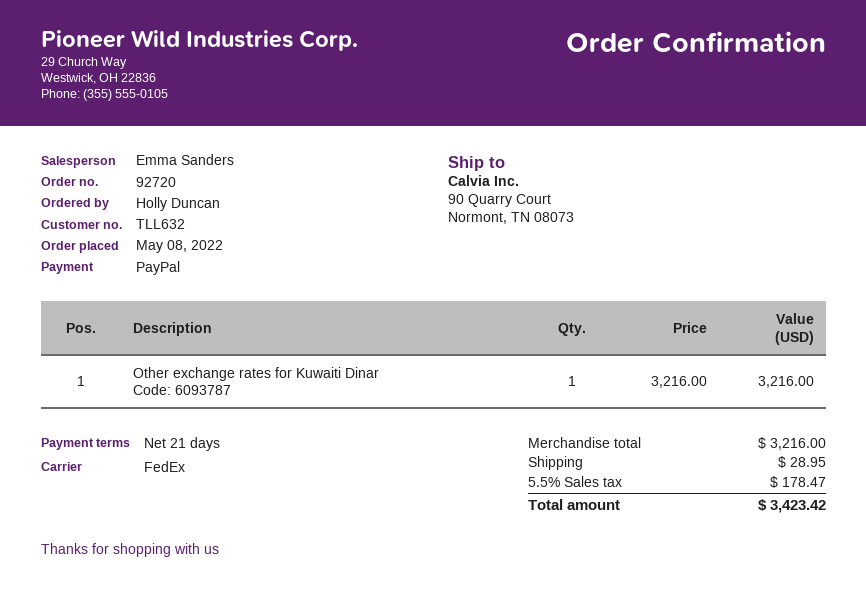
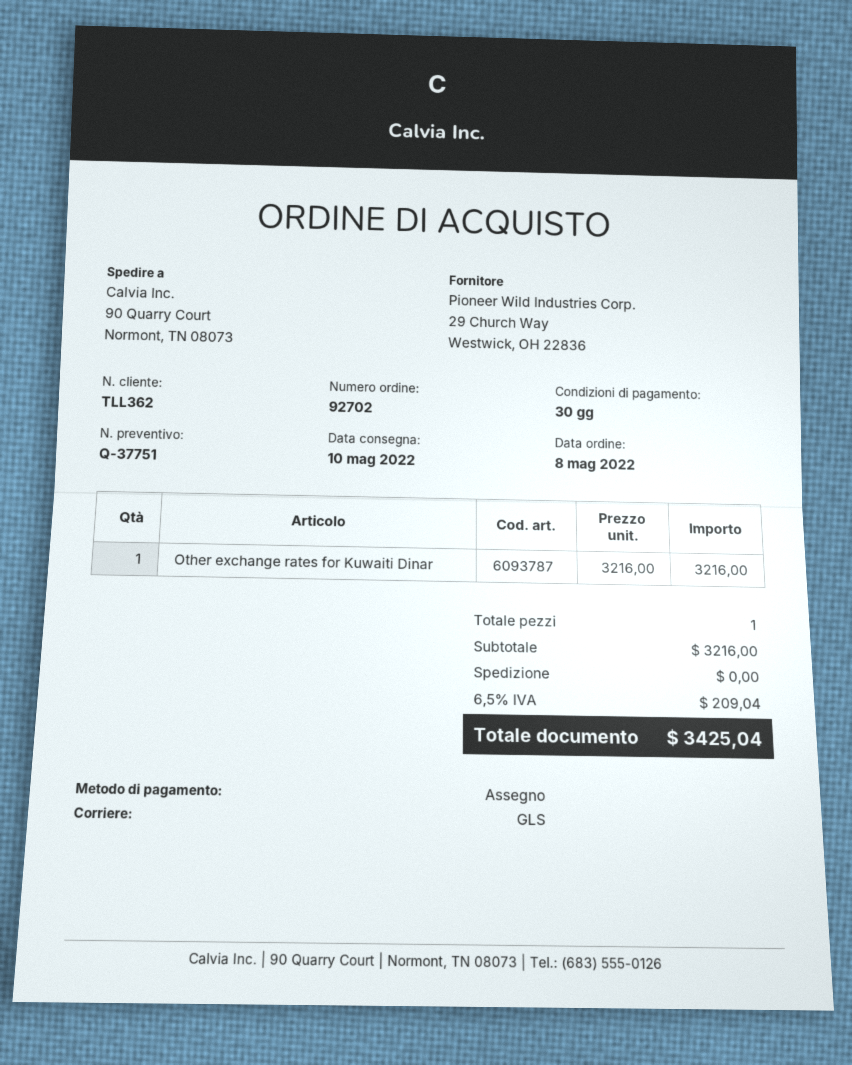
order number: 92720 -> 92702
payment terms: 21 days -> 30 days
customer number: TLL632 -> TLL362
payment method: PayPal -> cheque
shipping method: FedEx -> GLS
shipping: 28.95 -> 0.00
tax: 5.5% = 178.47 -> 6.5% = 209.04
total: 3423.42 -> 3425.04

